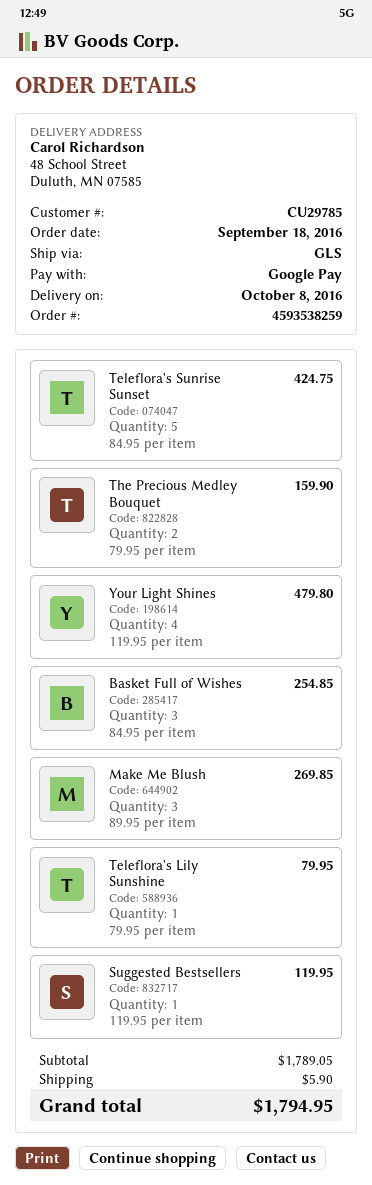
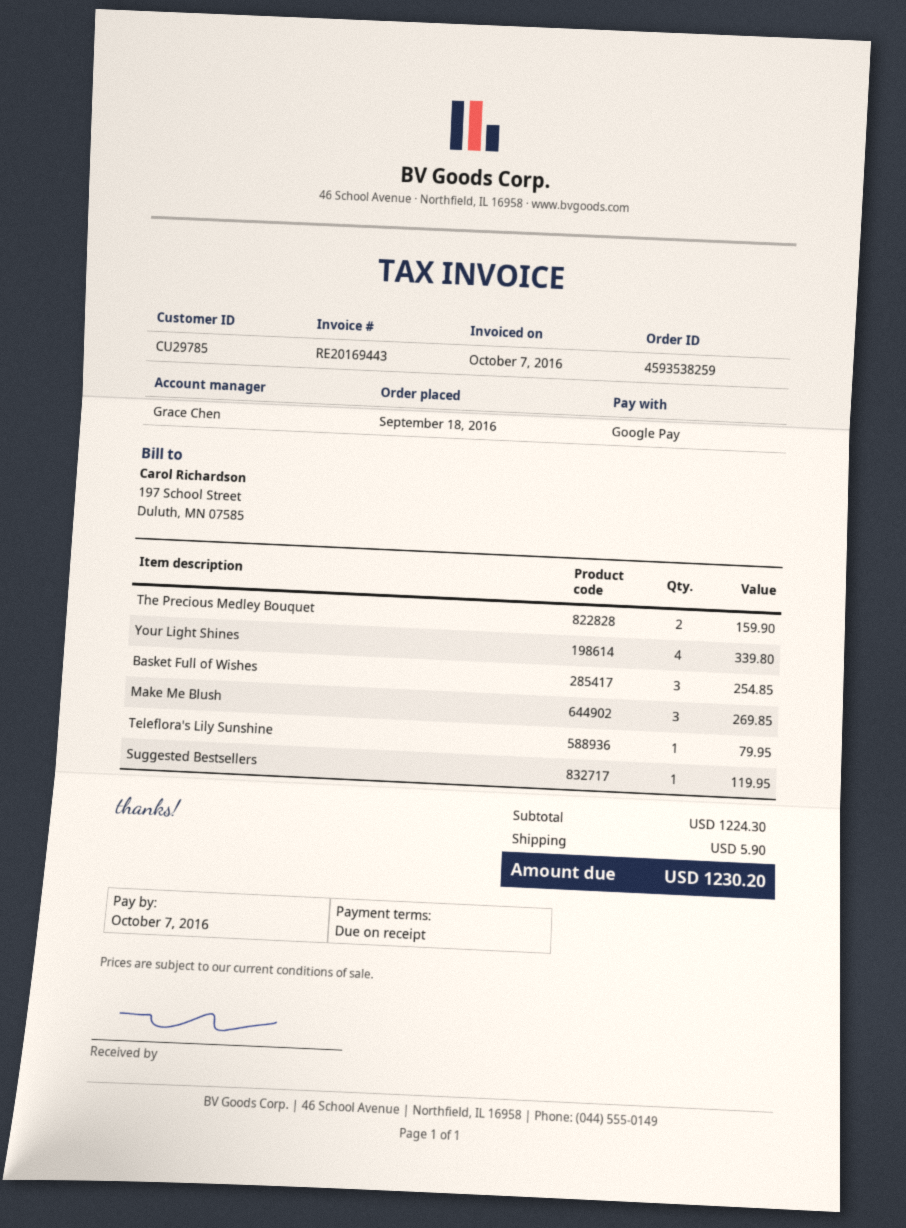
Teleflora's Sunrise Sunset: 5 for 424.75 -> none
Your Light Shines: 4 for 479.80 -> 4 for 339.80
subtotal: 1789.05 -> 1224.30
total: 1794.95 -> 1230.20

